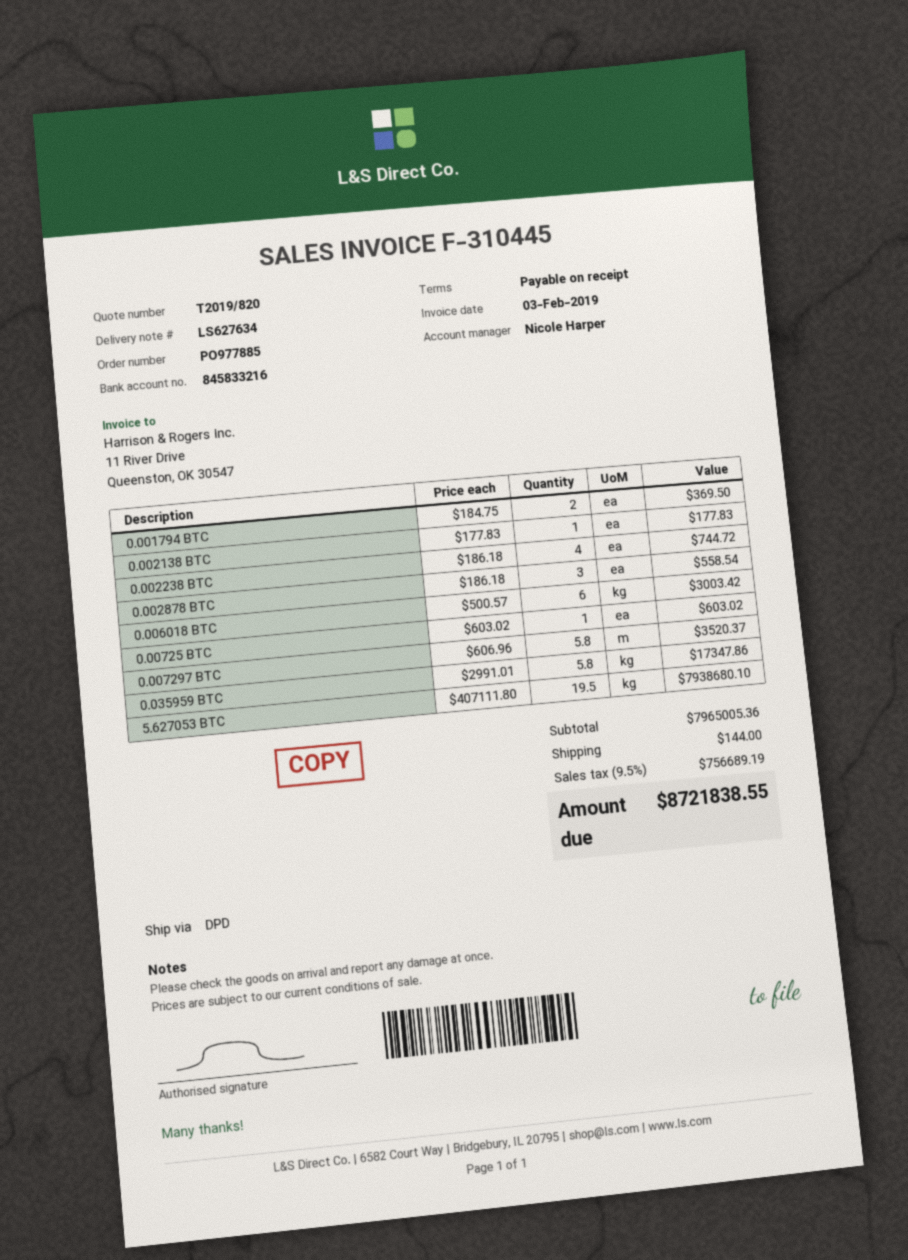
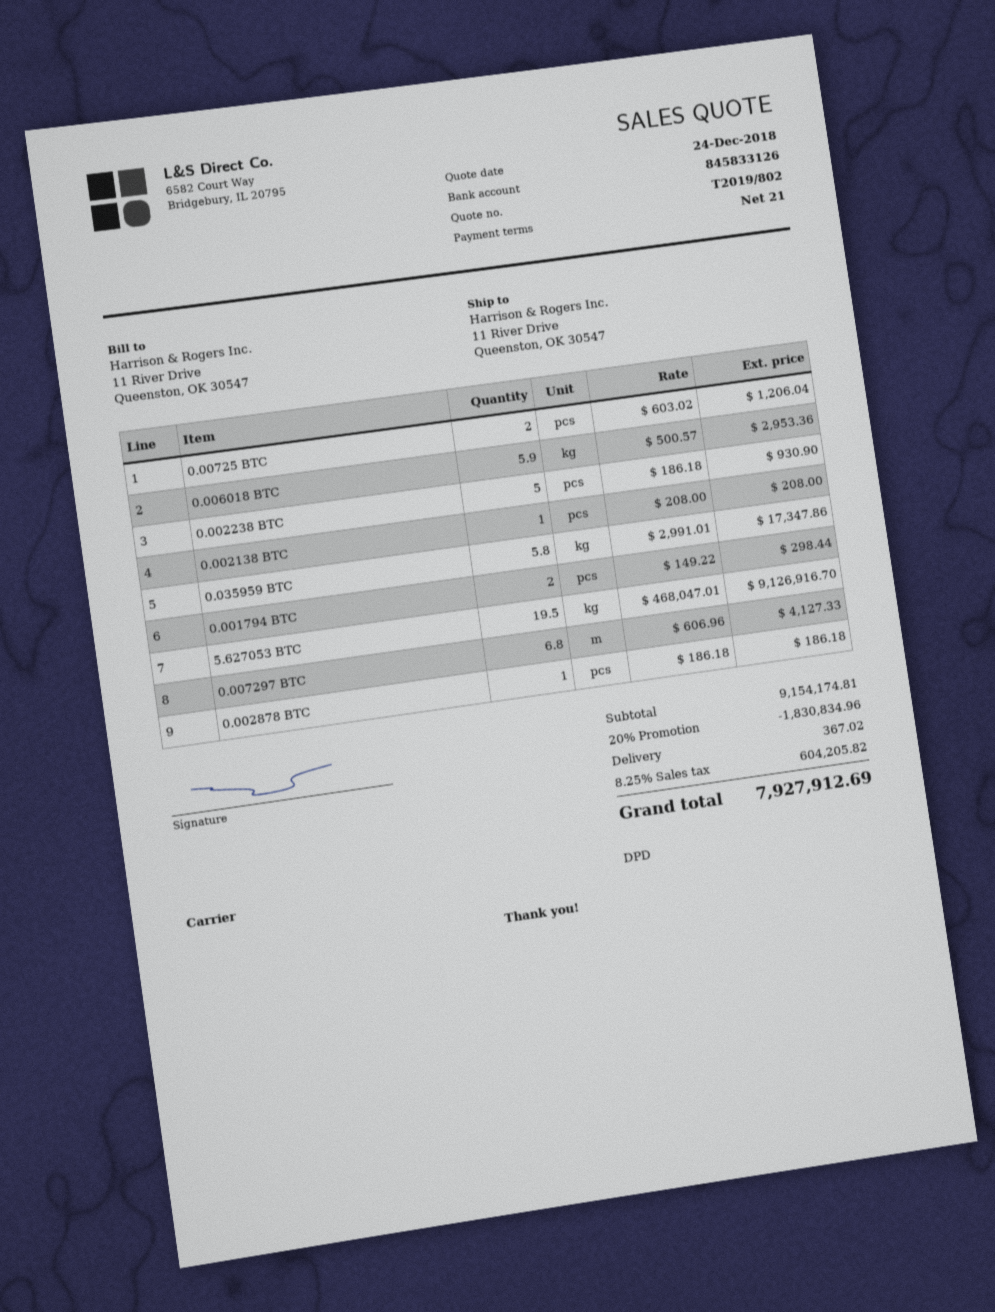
quote number: T2019/820 -> T2019/802
payment terms: on receipt -> 21 days
bank account: 845833216 -> 845833126
0.001794 BTC: 2 x 184.75 = 369.50 -> 2 x 149.22 = 298.44
0.002138 BTC: 1 x 177.83 = 177.83 -> 1 x 208.00 = 208.00
0.002238 BTC: 4 x 186.18 = 744.72 -> 5 x 186.18 = 930.90
0.002878 BTC: 3 x 186.18 = 558.54 -> 1 x 186.18 = 186.18
0.006018 BTC: 6 x 500.57 = 3003.42 -> 5.9 x 500.57 = 2953.36
0.00725 BTC: 1 x 603.02 = 603.02 -> 2 x 603.02 = 1206.04
0.007297 BTC: 5.8 x 606.96 = 3520.37 -> 6.8 x 606.96 = 4127.33
5.627053 BTC: 19.5 x 407111.80 = 7938680.10 -> 19.5 x 468047.01 = 9126916.70
subtotal: 7965005.36 -> 9154174.81
discount: none -> 20% = 1830834.96
shipping: 144.00 -> 367.02
tax: 9.5% = 756689.19 -> 8.25% = 604205.82
total: 8721838.55 -> 7927912.69

